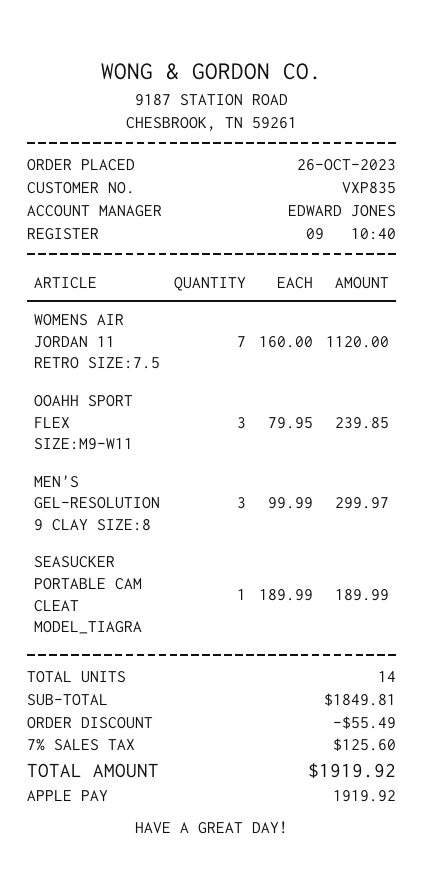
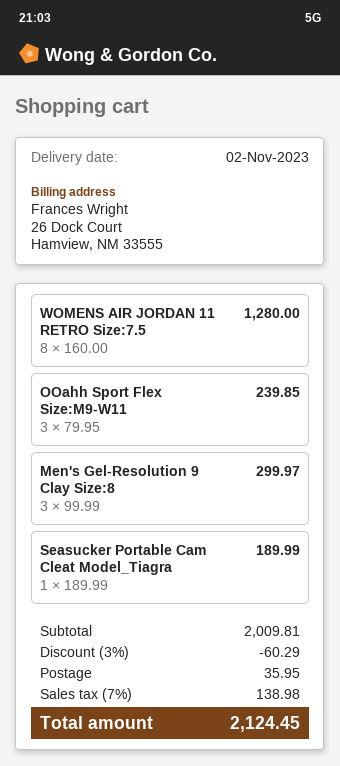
WOMENS AIR JORDAN 11 RETRO SIZE:7.5: 7 x 160.00 = 1120.00 -> 8 x 160.00 = 1280.00
subtotal: 1849.81 -> 2009.81
discount: 55.49 -> 60.29
shipping: none -> 35.95
tax: 7% = 125.60 -> 7% = 138.98
total: 1919.92 -> 2124.45

